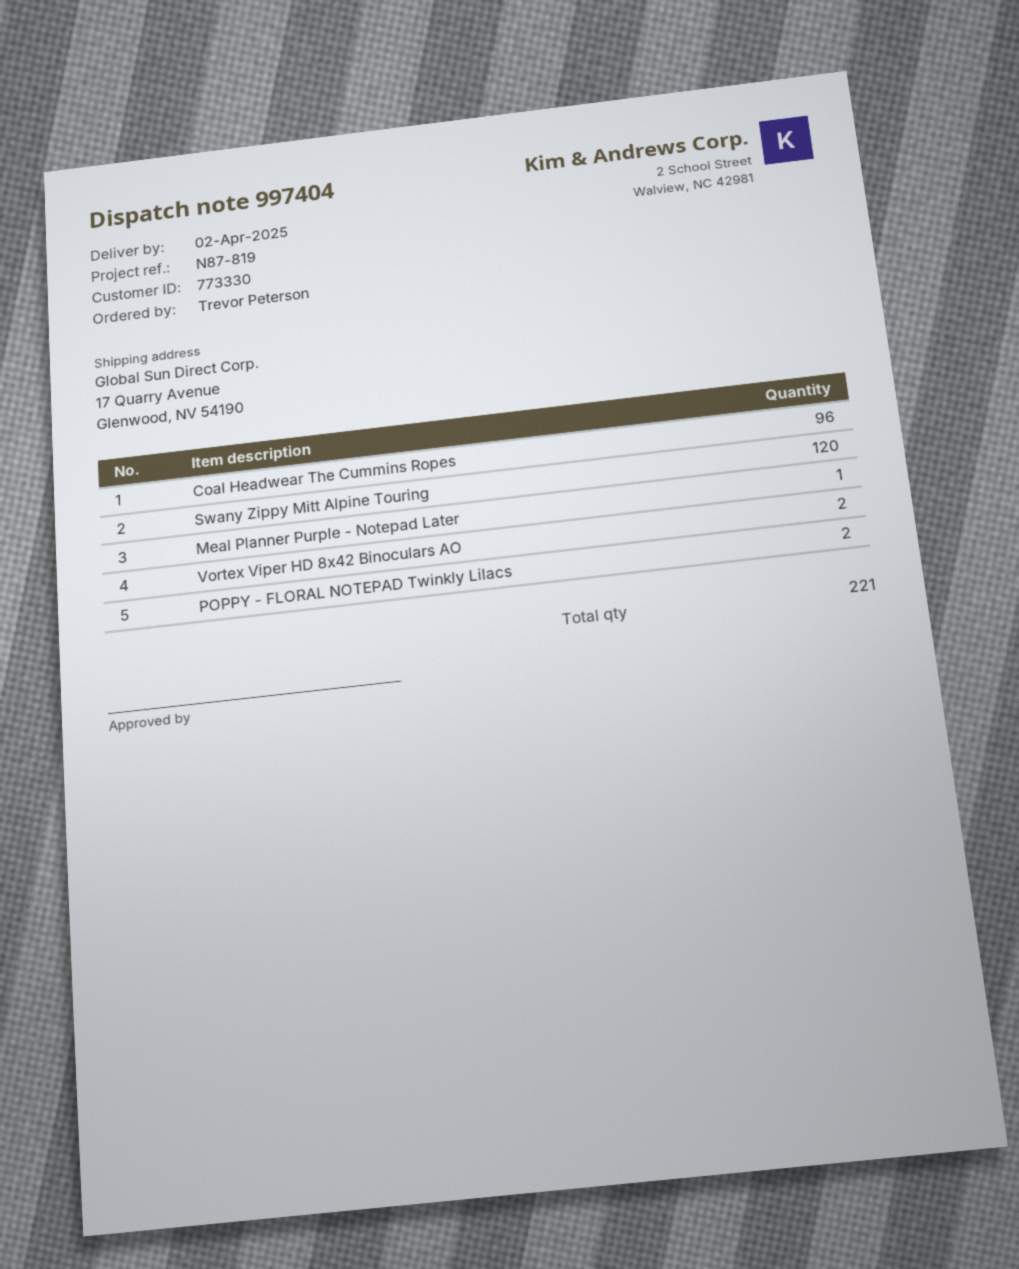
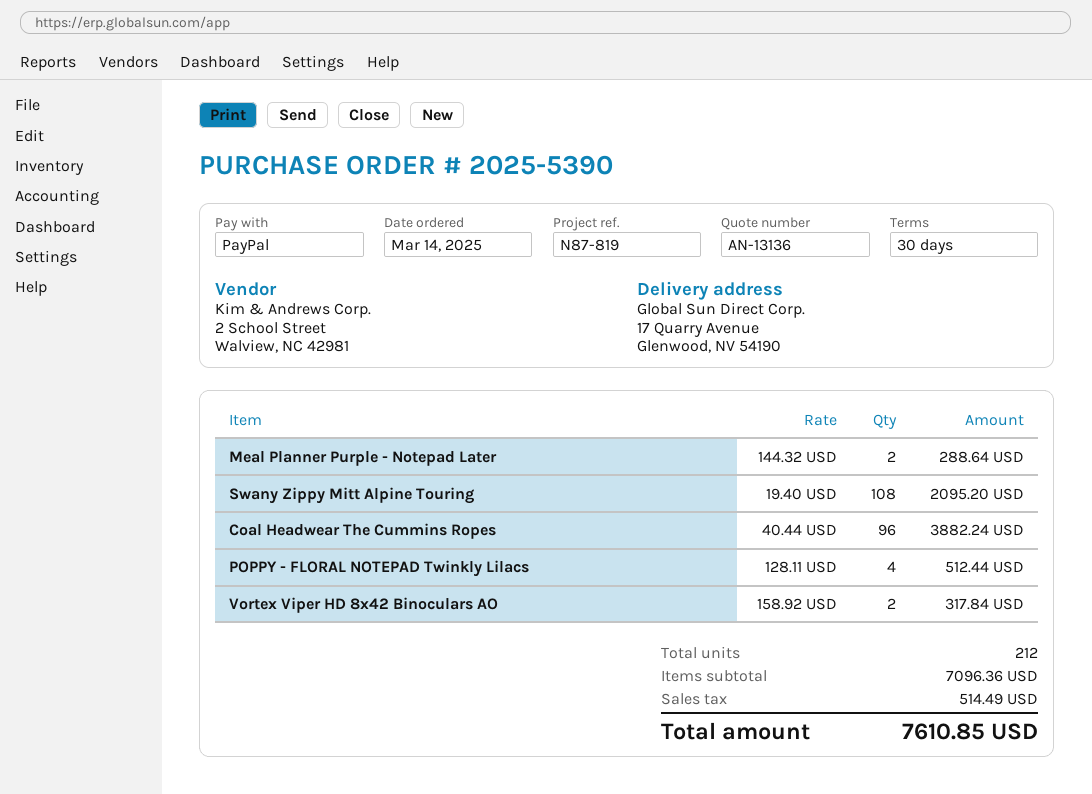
Swany Zippy Mitt Alpine Touring: 120 -> 108
Meal Planner Purple - Notepad Later: 1 -> 2
POPPY - FLORAL NOTEPAD Twinkly Lilacs: 2 -> 4
total quantity: 221 -> 212

